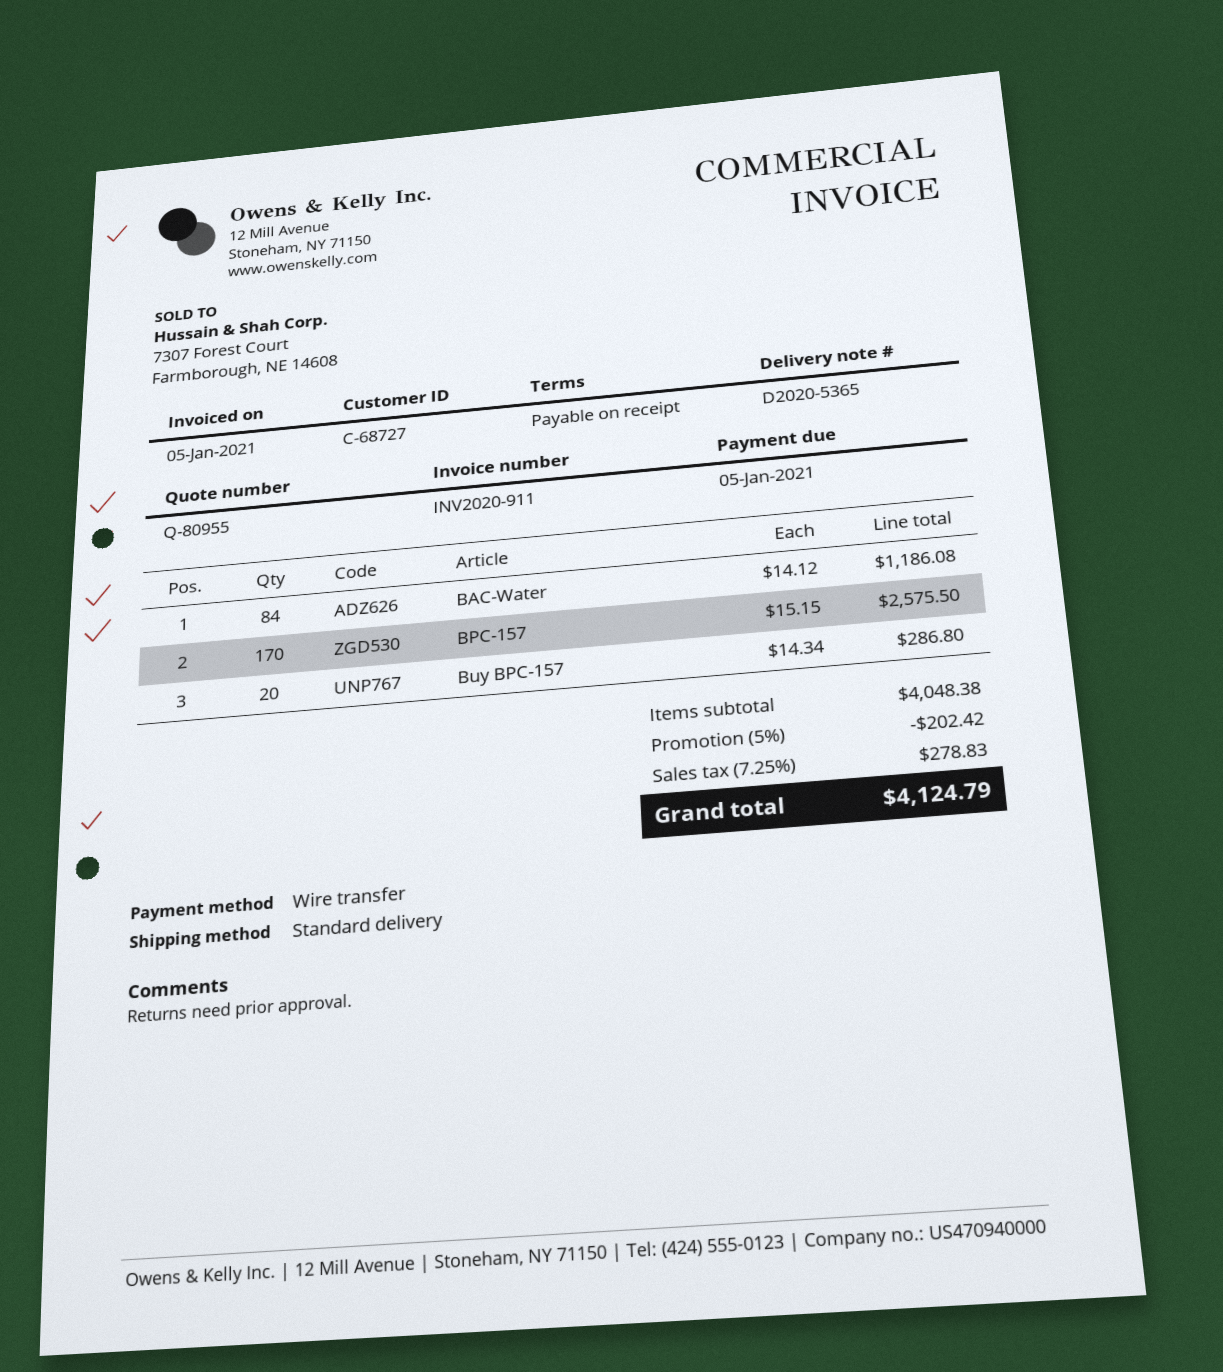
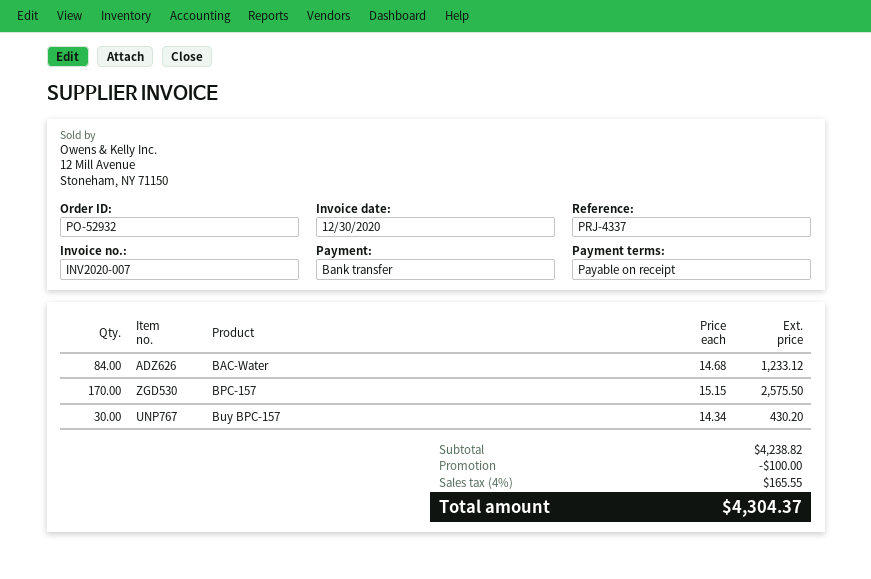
invoice number: INV2020-911 -> INV2020-007
invoice date: 2021-01-05 -> 2020-12-30
BAC-Water: 84 x 14.12 = 1186.08 -> 84 x 14.68 = 1233.12
Buy BPC-157: 20 x 14.34 = 286.80 -> 30 x 14.34 = 430.20
subtotal: 4048.38 -> 4238.82
discount: 202.42 -> 100.00
tax: 7.25% = 278.83 -> 4% = 165.55
total: 4124.79 -> 4304.37

